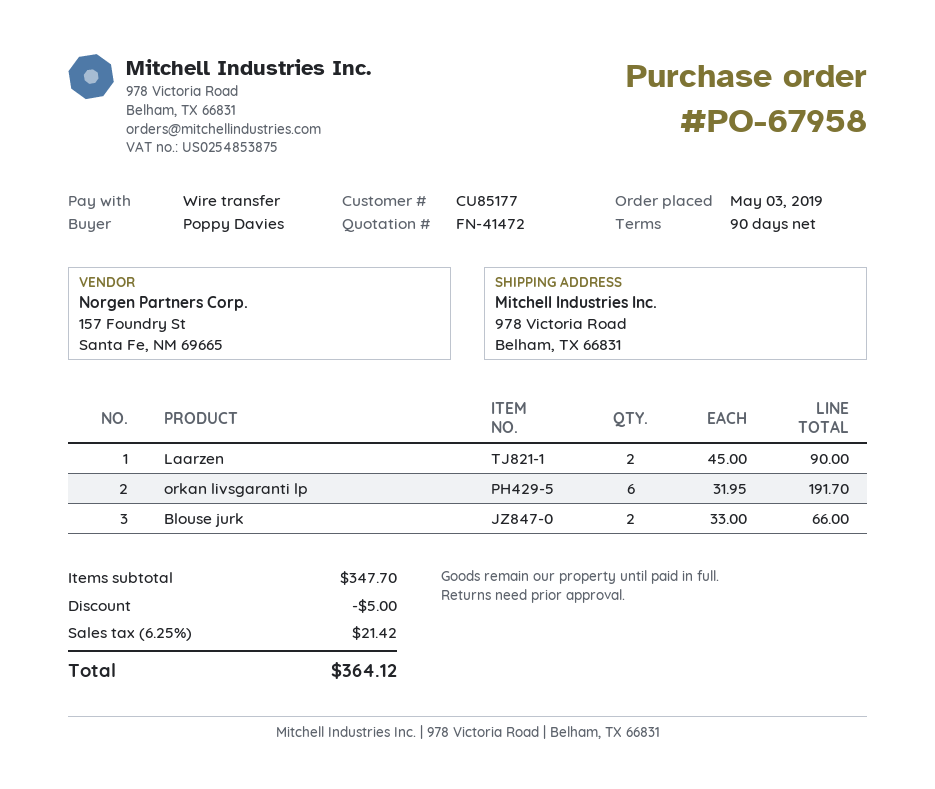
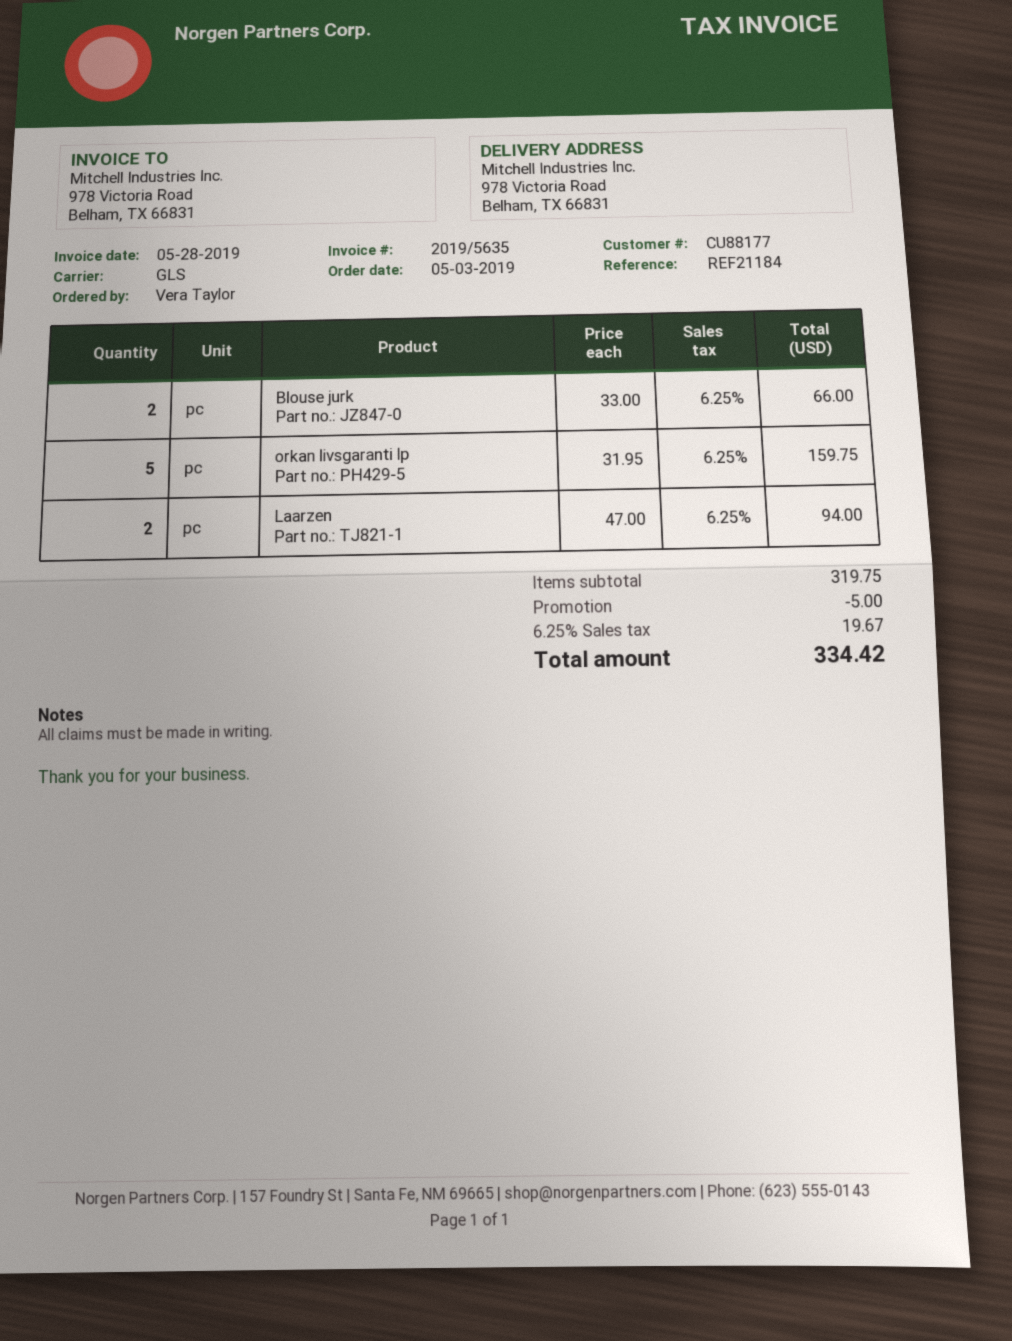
customer number: CU85177 -> CU88177
ordered by: Poppy Davies -> Vera Taylor
Laarzen: 2 x 45.00 = 90.00 -> 2 x 47.00 = 94.00
orkan livsgaranti lp: 6 x 31.95 = 191.70 -> 5 x 31.95 = 159.75
subtotal: 347.70 -> 319.75
tax: 6.25% = 21.42 -> 6.25% = 19.67
total: 364.12 -> 334.42

